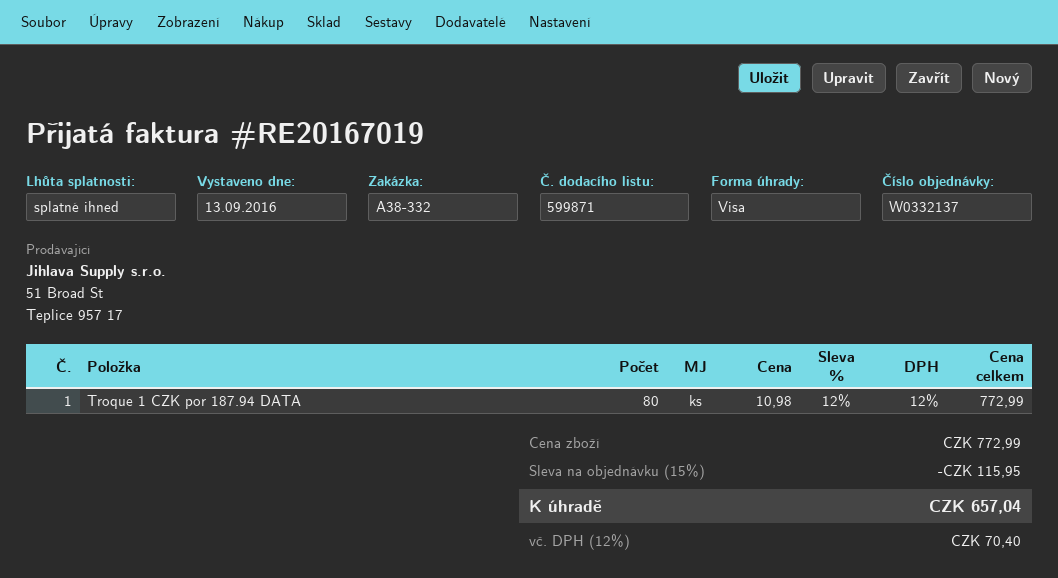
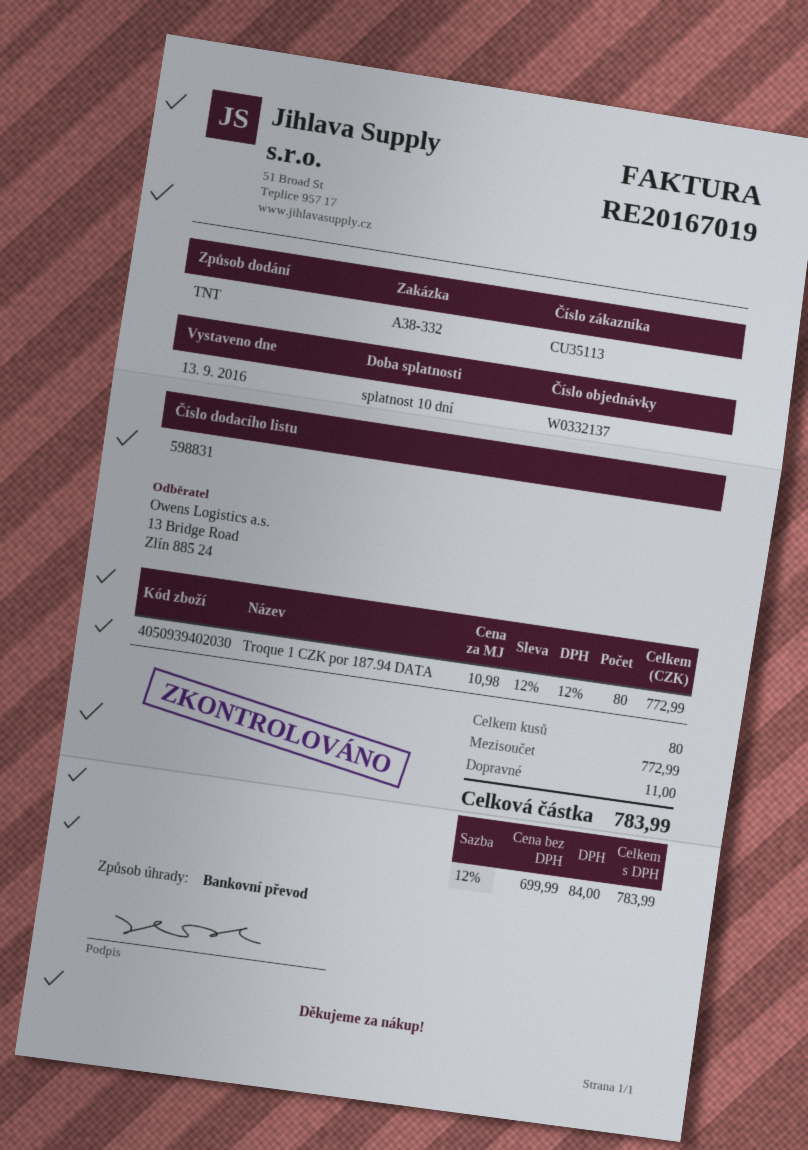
delivery note number: 599871 -> 598831
payment terms: on receipt -> 10 days
payment method: Visa -> bank transfer
discount: 15% = 115.95 -> none
shipping: none -> 11.00
tax: 12% = 70.40 -> 12% = 84.00
total: 657.04 -> 783.99

